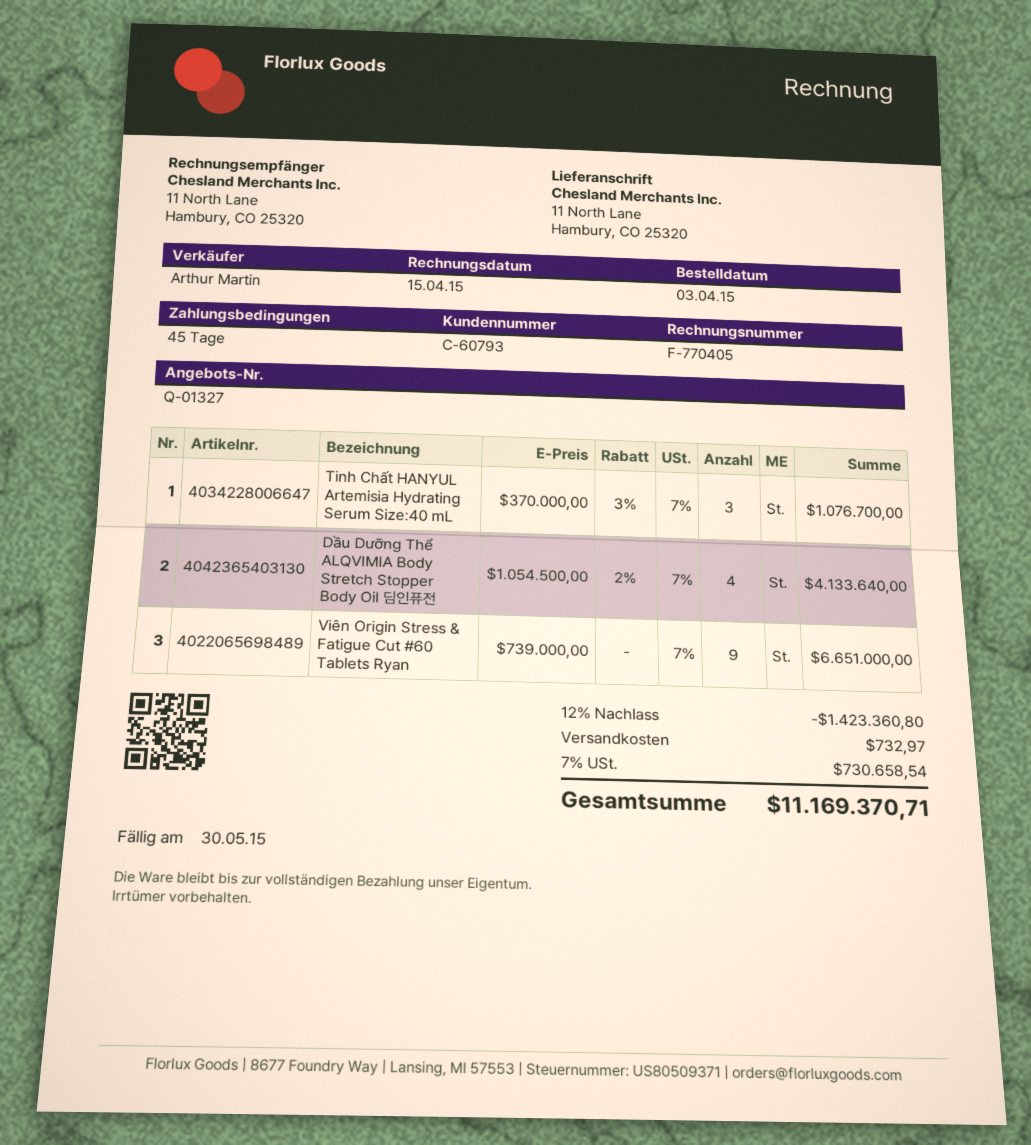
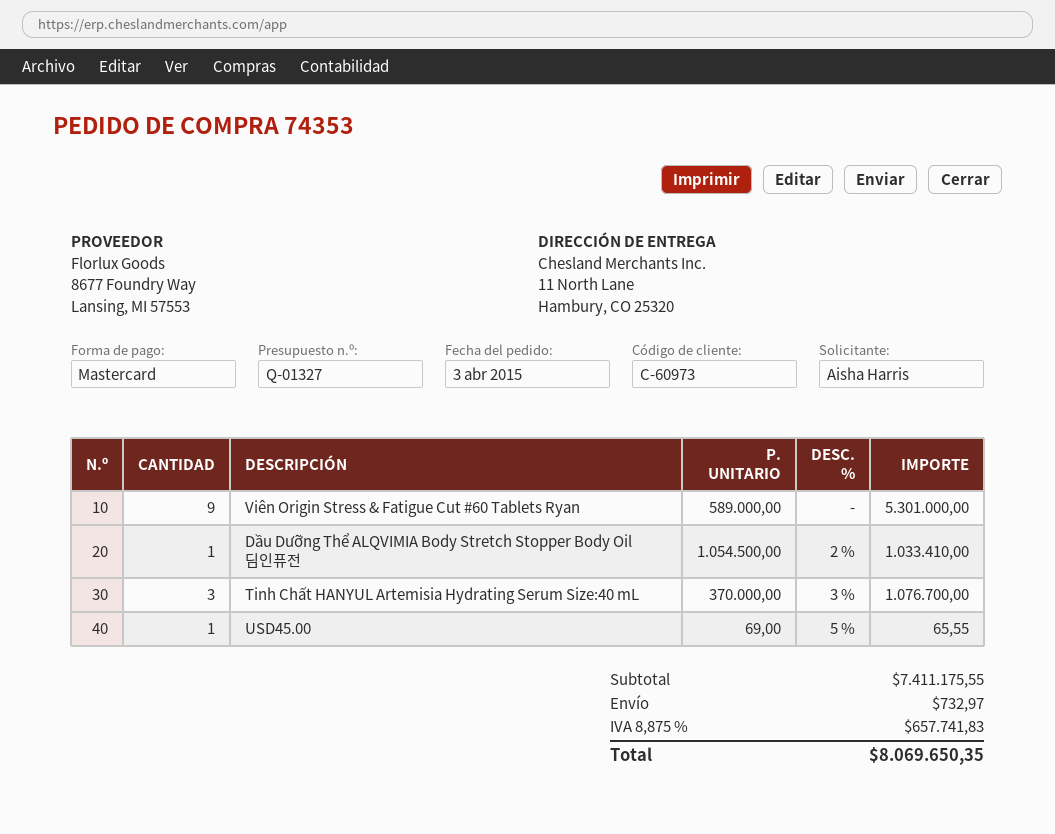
customer number: C-60793 -> C-60973
Dầu Dưỡng Thể ALQVIMIA Body Stretch Stopper Body Oil 딤인퓨전: 4 x 1054500.00 - 2% = 4133640.00 -> 1 x 1054500.00 - 2% = 1033410.00
Viên Origin Stress & Fatigue Cut #60 Tablets Ryan: 9 x 739000.00 = 6651000.00 -> 9 x 589000.00 = 5301000.00
USD45.00: none -> 1 x 69.00 - 5% = 65.55
discount: 12% = 1423360.80 -> none
tax: 7% = 730658.54 -> 8.875% = 657741.83
total: 11169370.71 -> 8069650.35

